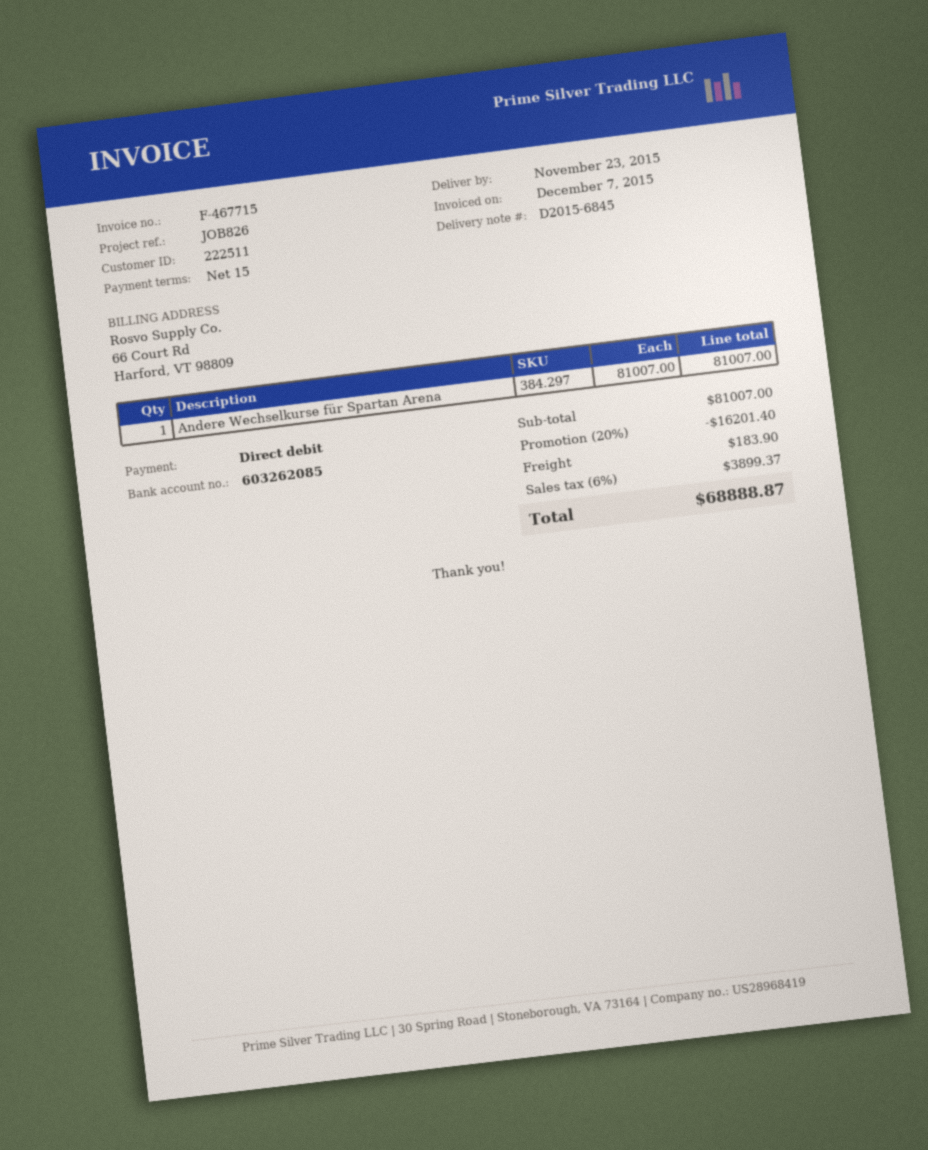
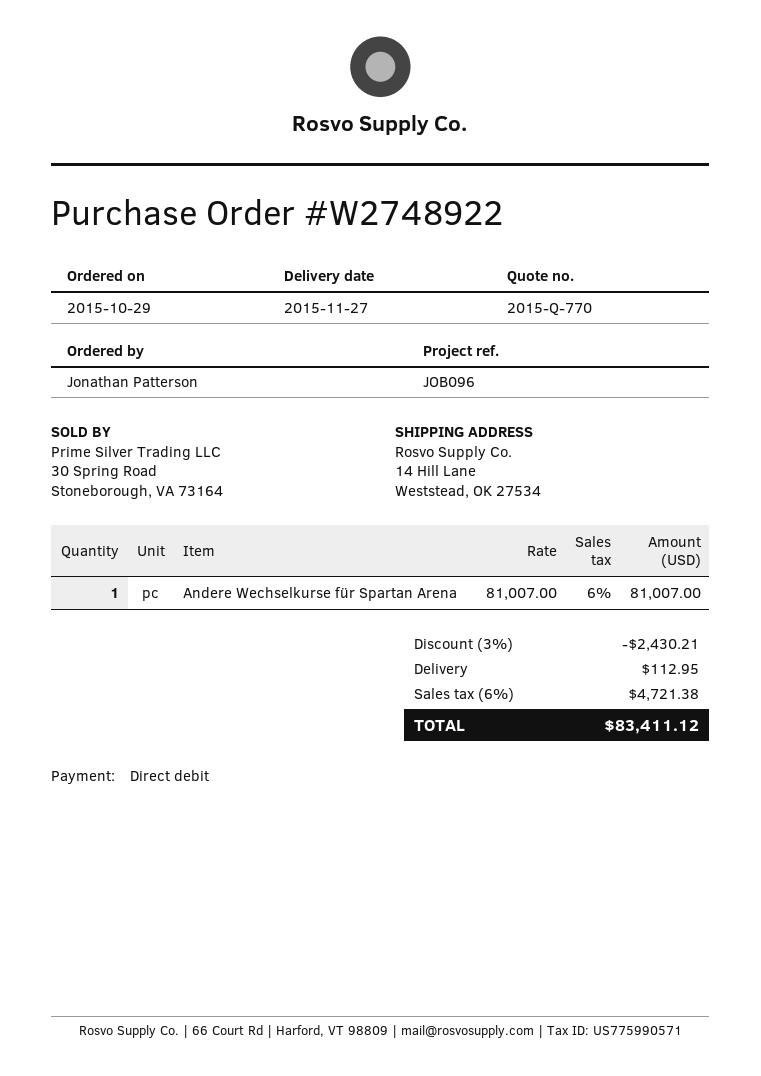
delivery date: 2015-11-23 -> 2015-11-27
reference: JOB826 -> JOB096
discount: 20% = 16201.40 -> 3% = 2430.21
shipping: 183.90 -> 112.95
tax: 6% = 3899.37 -> 6% = 4721.38
total: 68888.87 -> 83411.12

